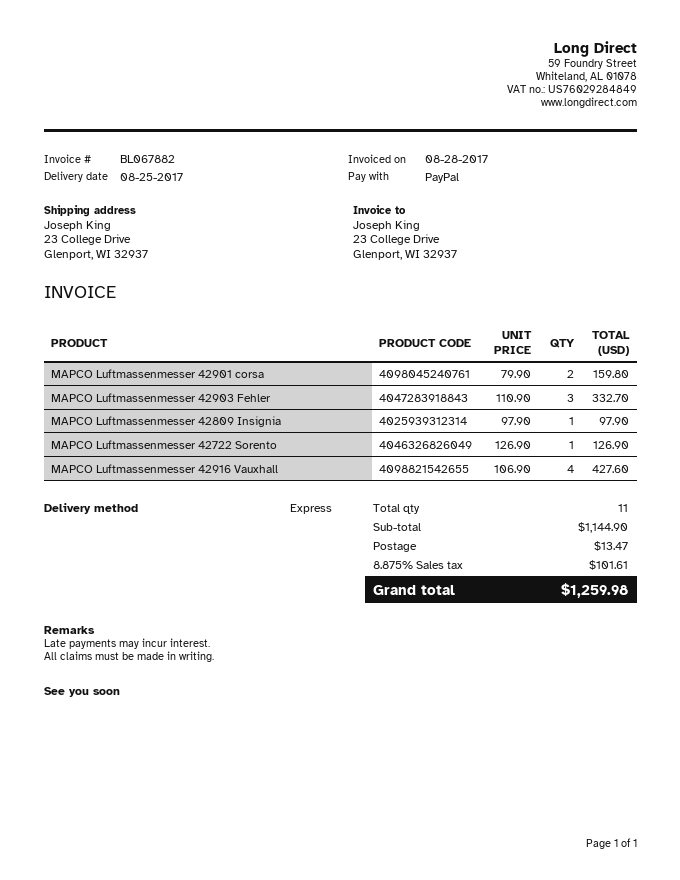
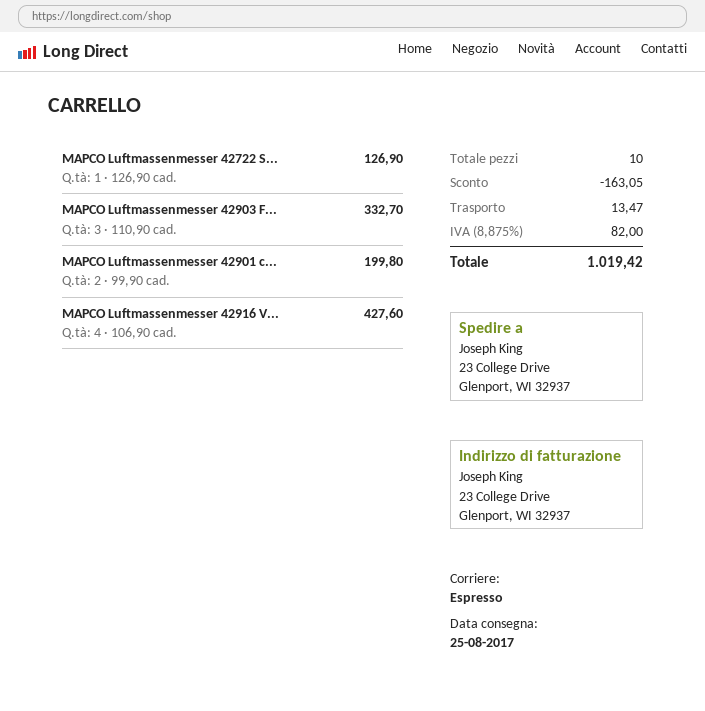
MAPCO Luftmassenmesser 42901 corsa: 2 x 79.90 = 159.80 -> 2 x 99.90 = 199.80
MAPCO Luftmassenmesser 42809 Insignia: 1 x 97.90 = 97.90 -> none
total quantity: 11 -> 10
discount: none -> 163.05
tax: 8.875% = 101.61 -> 8.875% = 82.00
total: 1259.98 -> 1019.42

